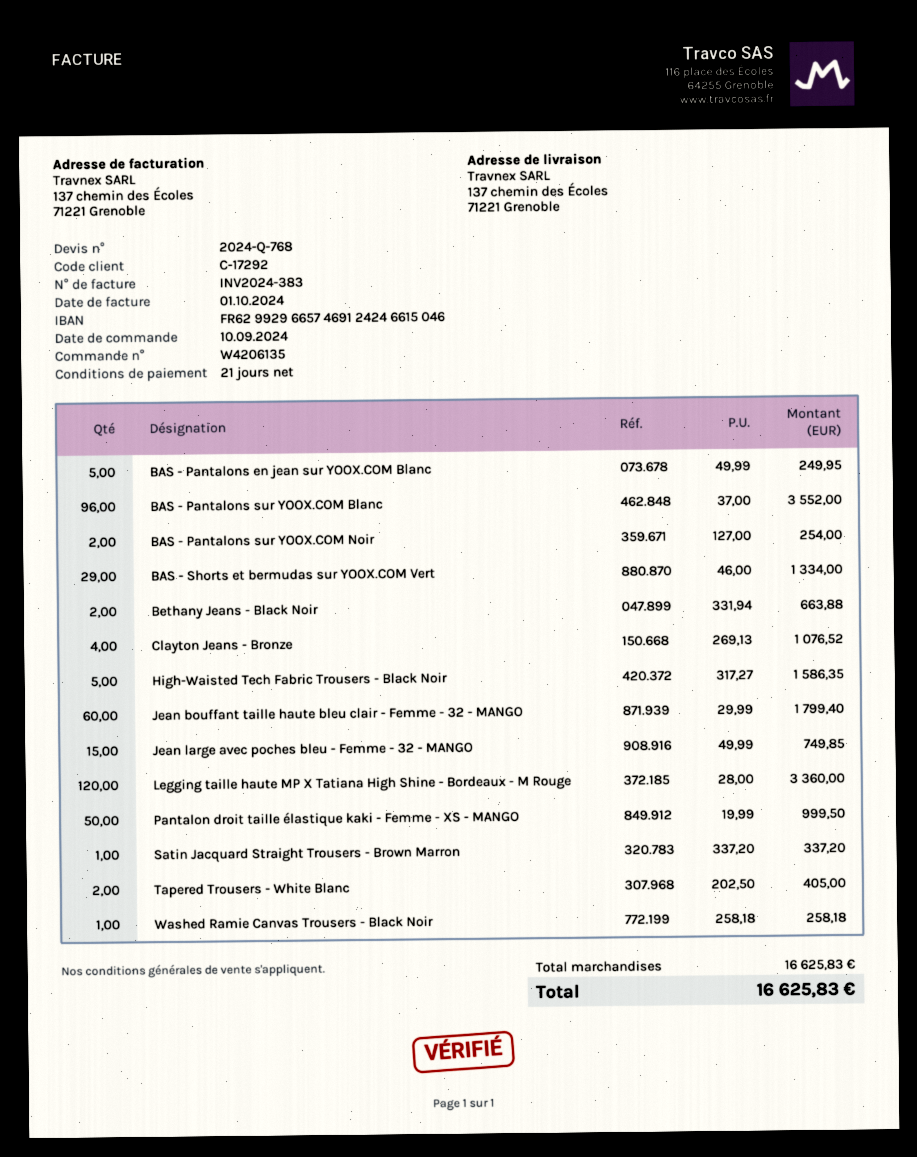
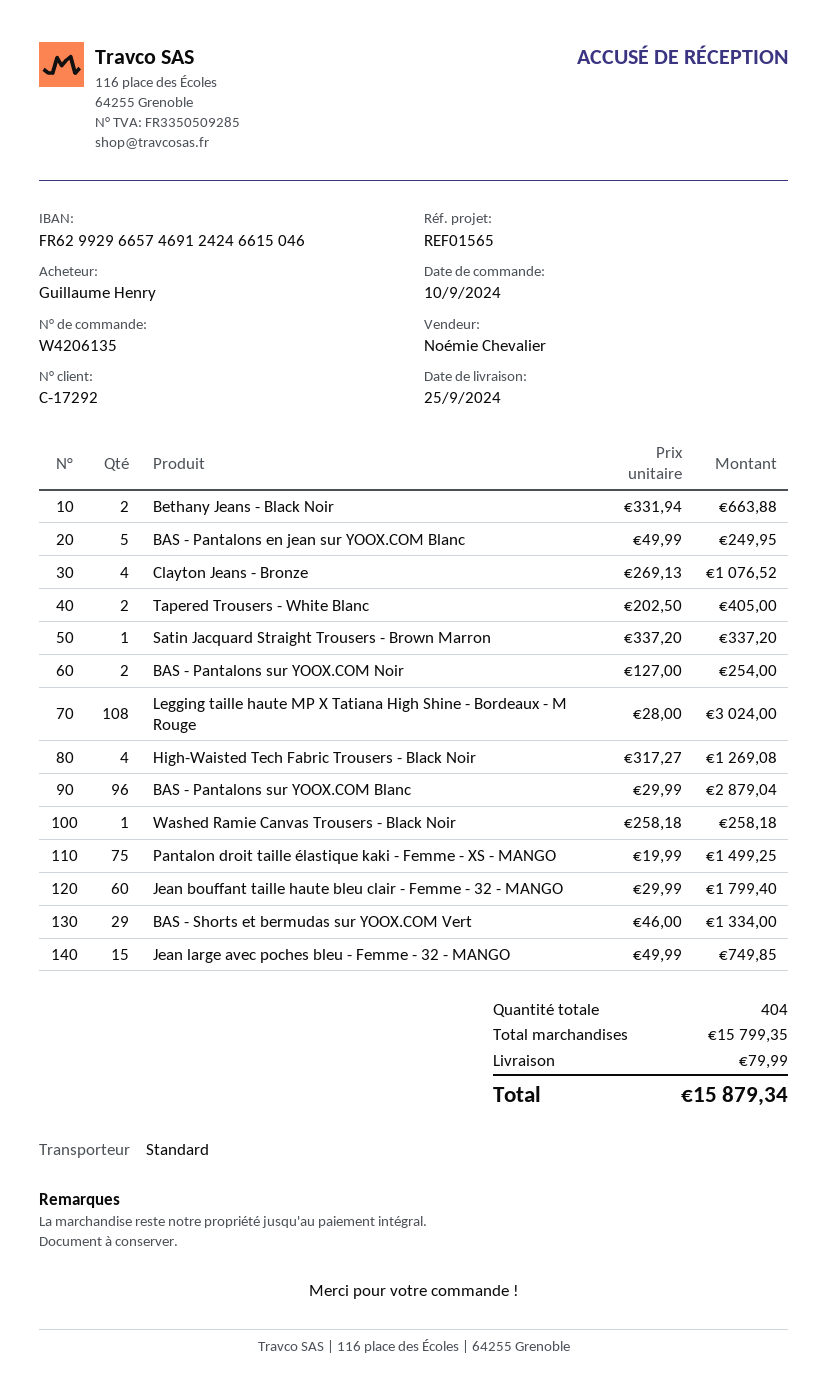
BAS - Pantalons sur YOOX.COM Blanc: 96 x 37.00 = 3552.00 -> 96 x 29.99 = 2879.04
High-Waisted Tech Fabric Trousers - Black Noir: 5 x 317.27 = 1586.35 -> 4 x 317.27 = 1269.08
Legging taille haute MP X Tatiana High Shine - Bordeaux - M Rouge: 120 x 28.00 = 3360.00 -> 108 x 28.00 = 3024.00
Pantalon droit taille élastique kaki - Femme - XS - MANGO: 50 x 19.99 = 999.50 -> 75 x 19.99 = 1499.25
subtotal: 16625.83 -> 15799.35
shipping: none -> 79.99
total: 16625.83 -> 15879.34

